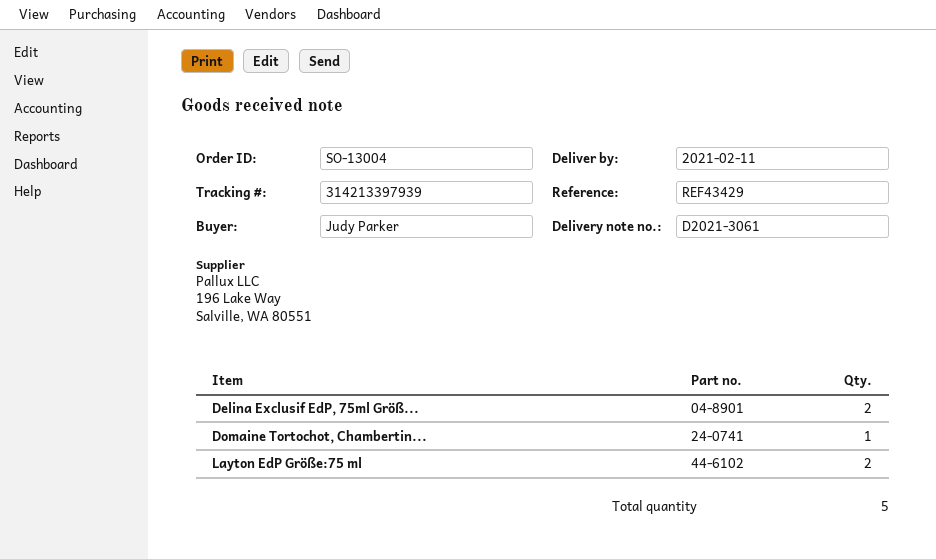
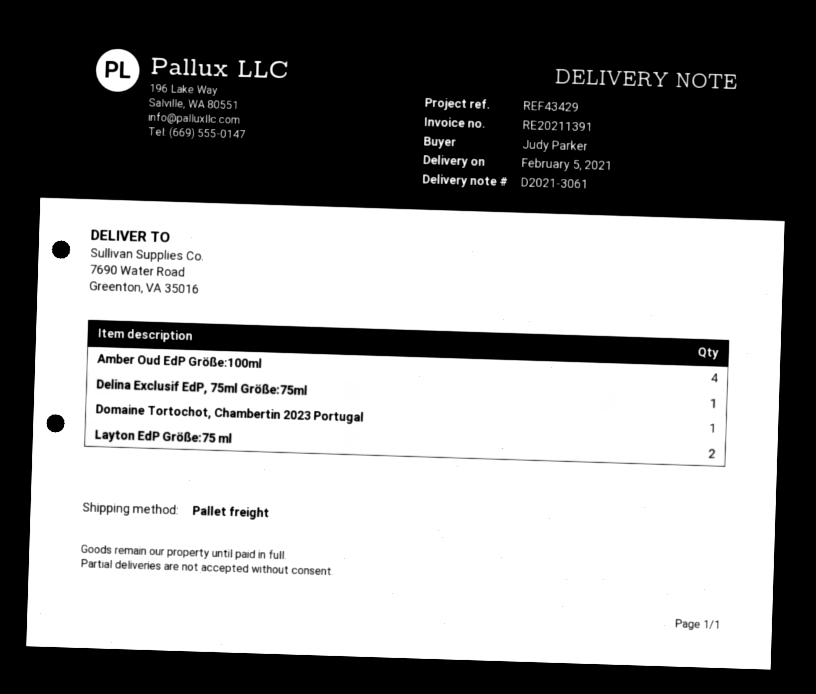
delivery date: 2021-02-11 -> 2021-02-05
Delina Exclusif EdP, 75ml Größ...: 2 -> 1
Amber Oud EdP Größe:100ml: none -> 4

